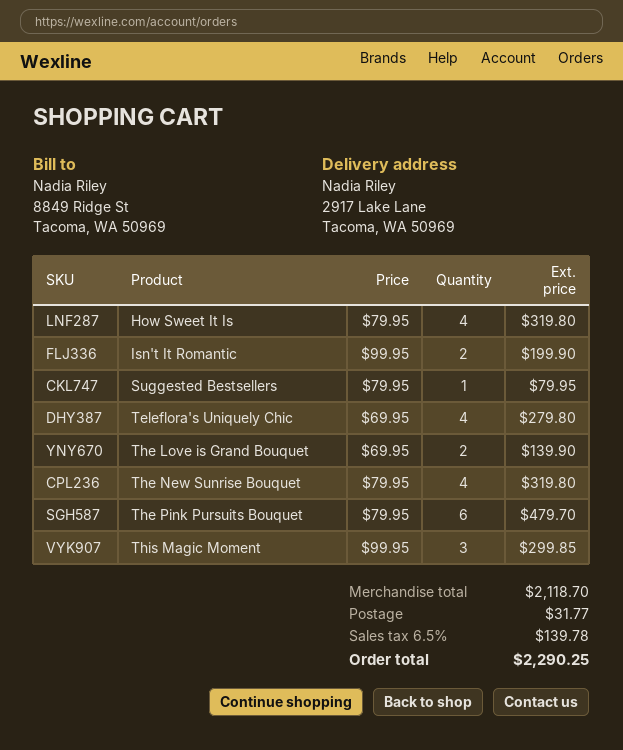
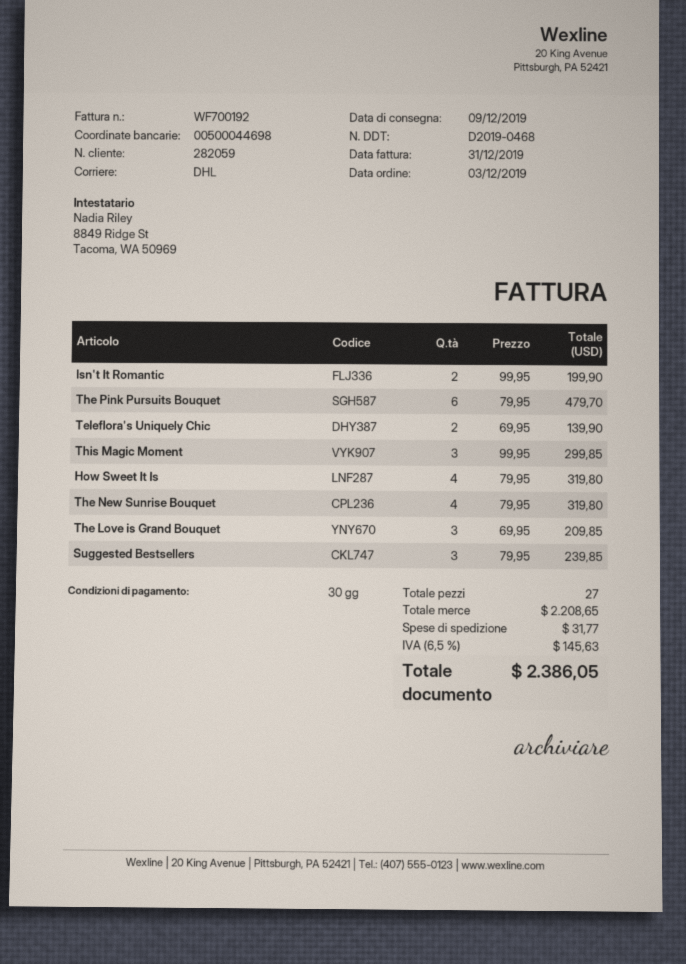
Suggested Bestsellers: 1 x 79.95 = 79.95 -> 3 x 79.95 = 239.85
Teleflora's Uniquely Chic: 4 x 69.95 = 279.80 -> 2 x 69.95 = 139.90
The Love is Grand Bouquet: 2 x 69.95 = 139.90 -> 3 x 69.95 = 209.85
subtotal: 2118.70 -> 2208.65
tax: 6.5% = 139.78 -> 6.5% = 145.63
total: 2290.25 -> 2386.05

